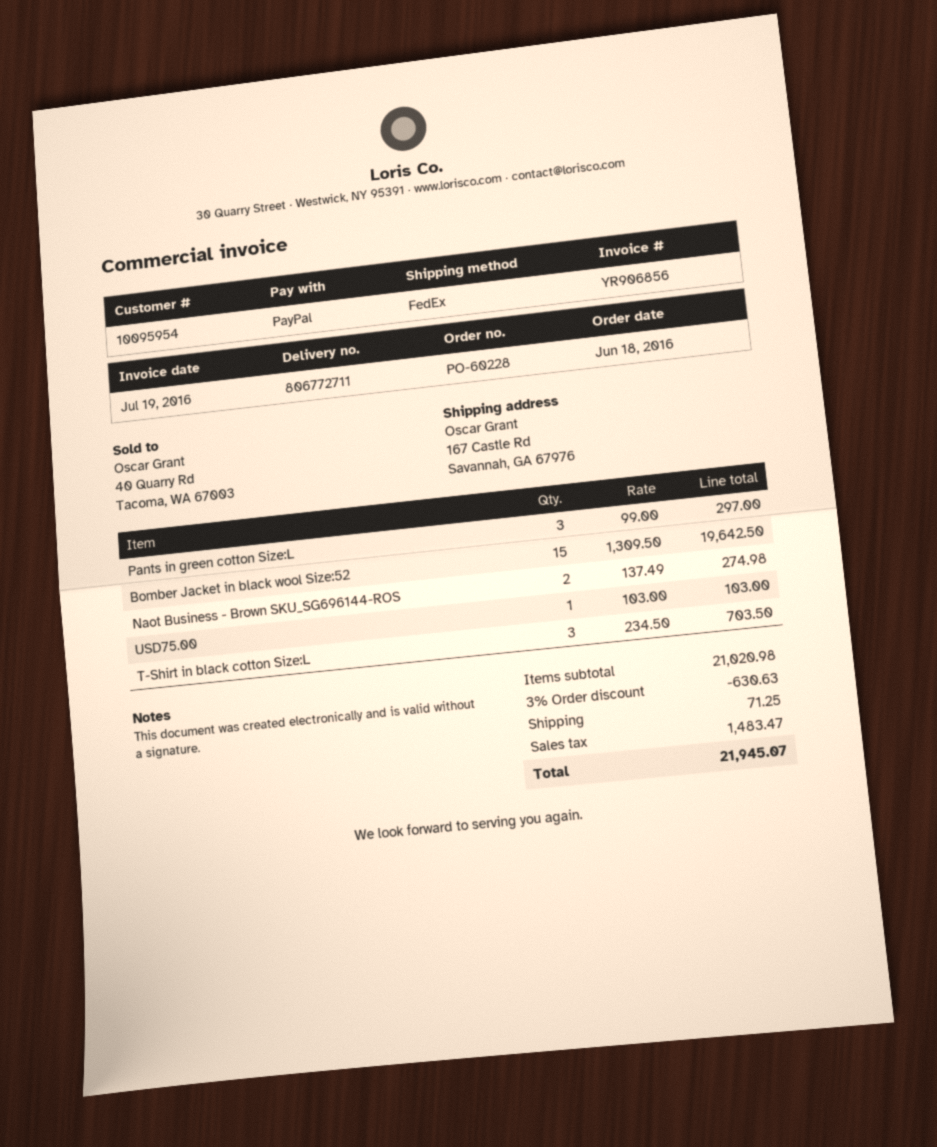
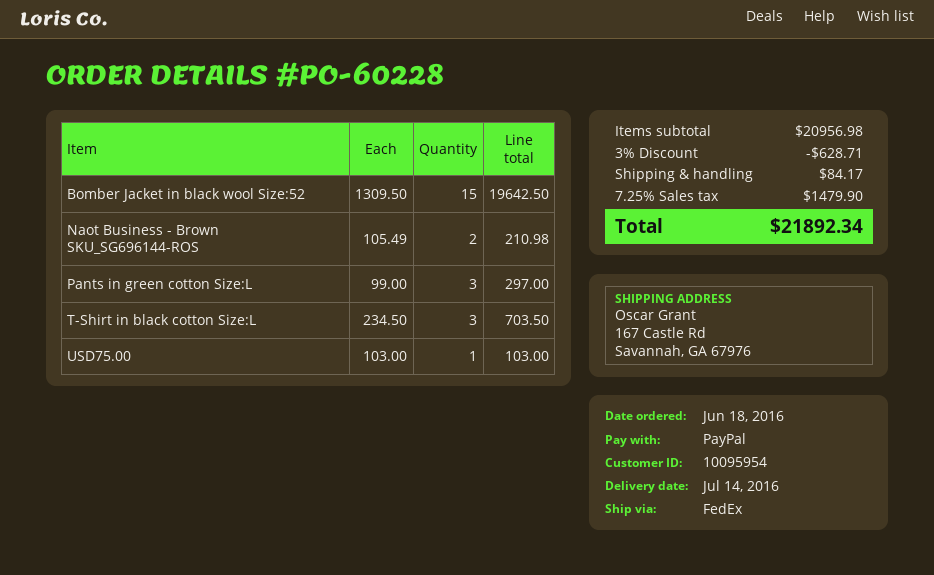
Naot Business - Brown SKU_SG696144-ROS: 2 x 137.49 = 274.98 -> 2 x 105.49 = 210.98
subtotal: 21020.98 -> 20956.98
discount: 3% = 630.63 -> 3% = 628.71
shipping: 71.25 -> 84.17
tax: 1483.47 -> 1479.90
total: 21945.07 -> 21892.34

